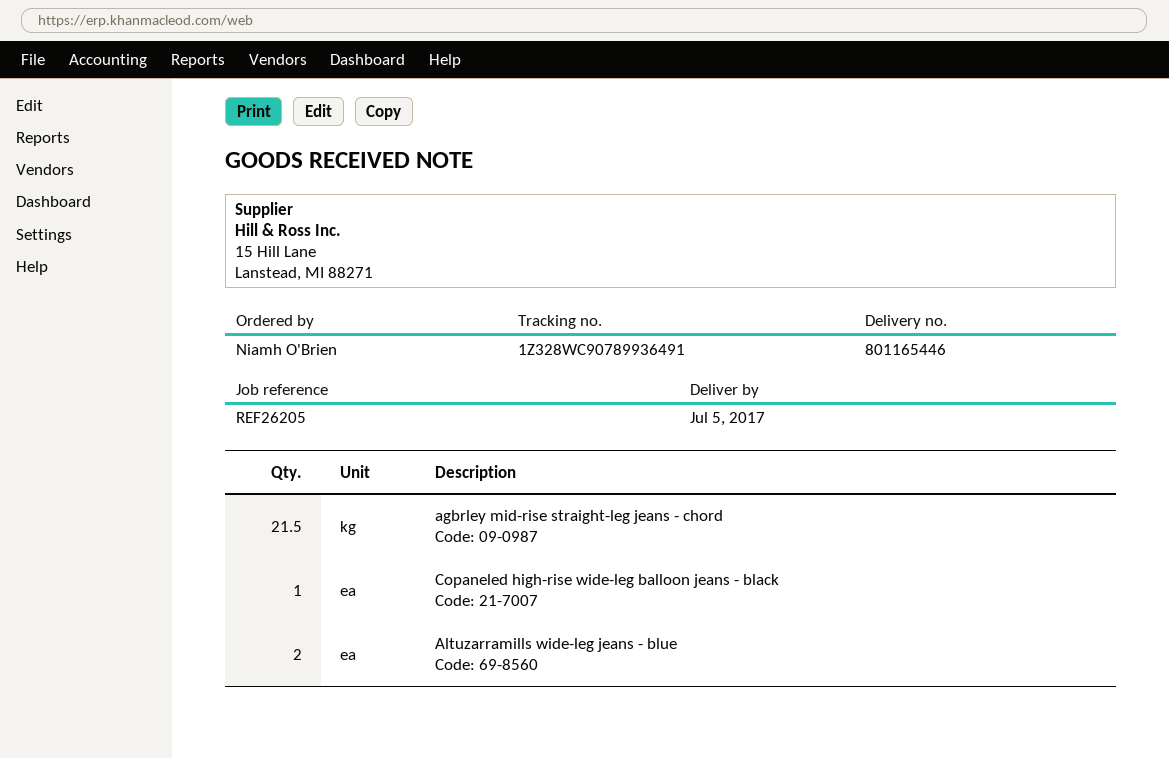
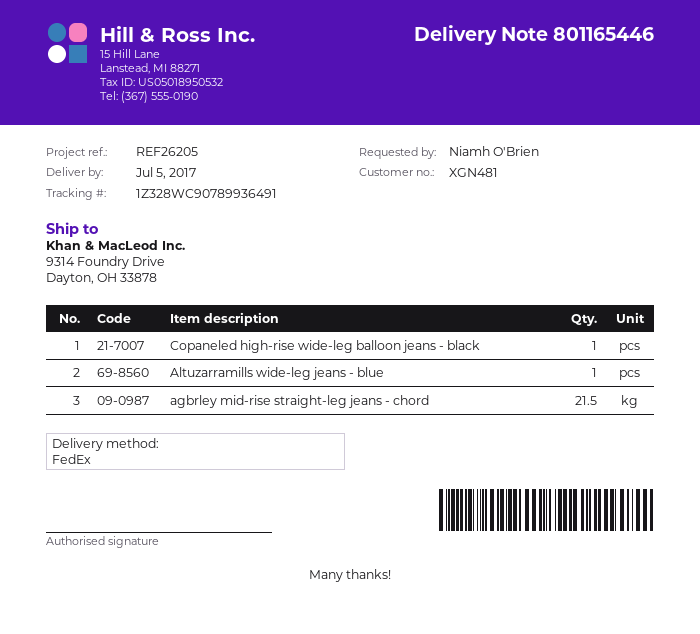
Altuzarramills wide-leg jeans - blue: 2 -> 1

